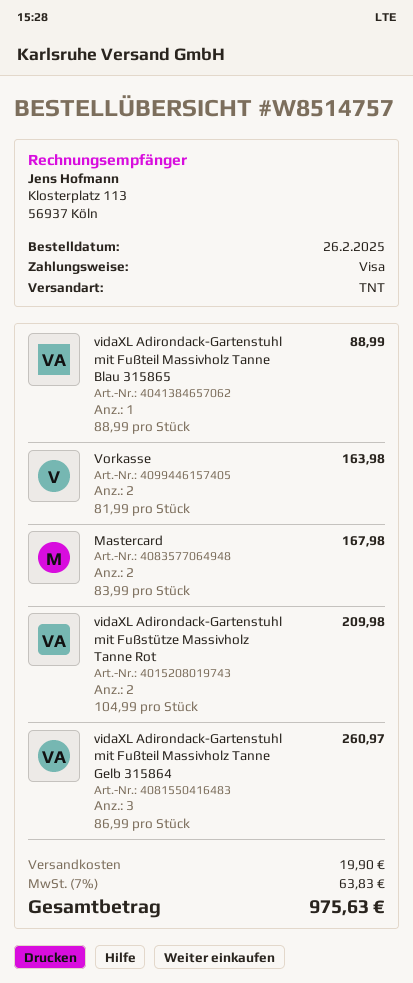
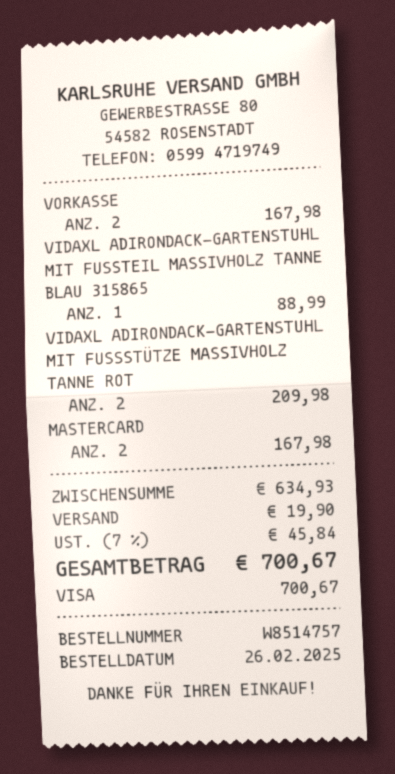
Vorkasse: 2 for 163.98 -> 2 for 167.98
vidaXL Adirondack-Gartenstuhl mit Fußteil Massivholz Tanne Gelb 315864: 3 for 260.97 -> none
tax: 7% = 63.83 -> 7% = 45.84
total: 975.63 -> 700.67

